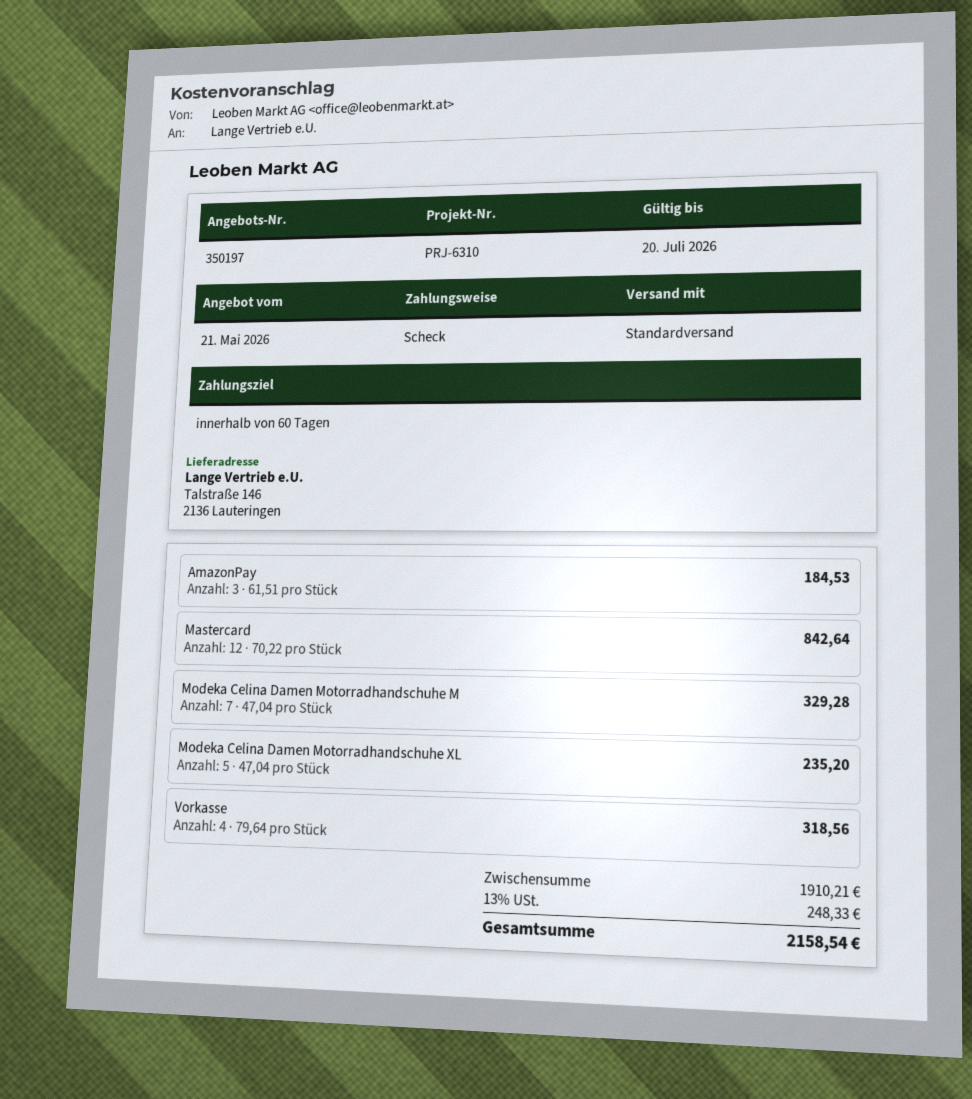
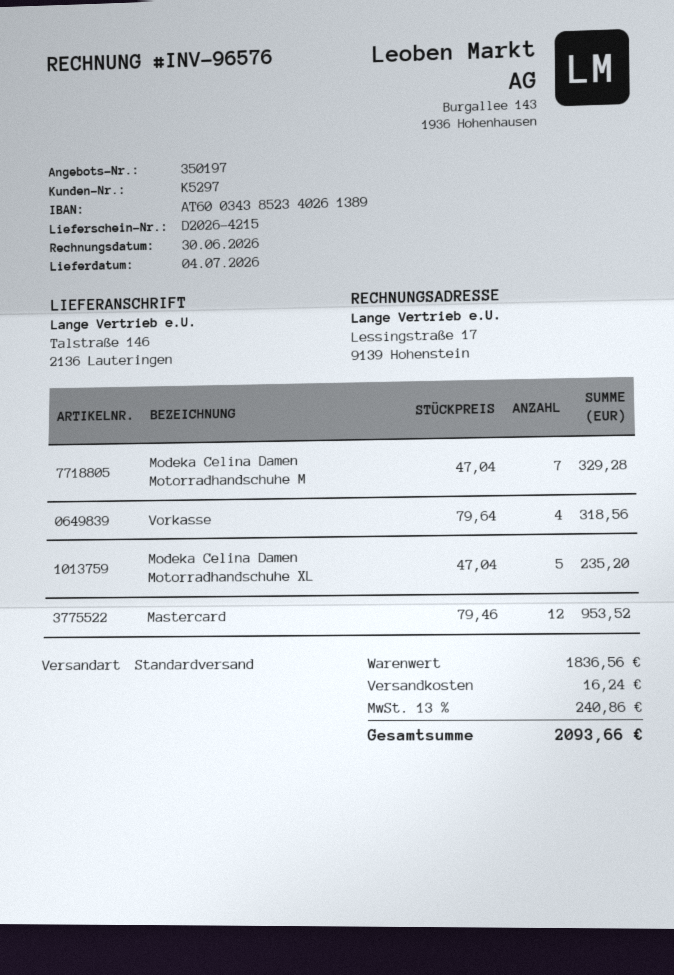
AmazonPay: 3 x 61.51 = 184.53 -> none
Mastercard: 12 x 70.22 = 842.64 -> 12 x 79.46 = 953.52
subtotal: 1910.21 -> 1836.56
shipping: none -> 16.24
tax: 13% = 248.33 -> 13% = 240.86
total: 2158.54 -> 2093.66

